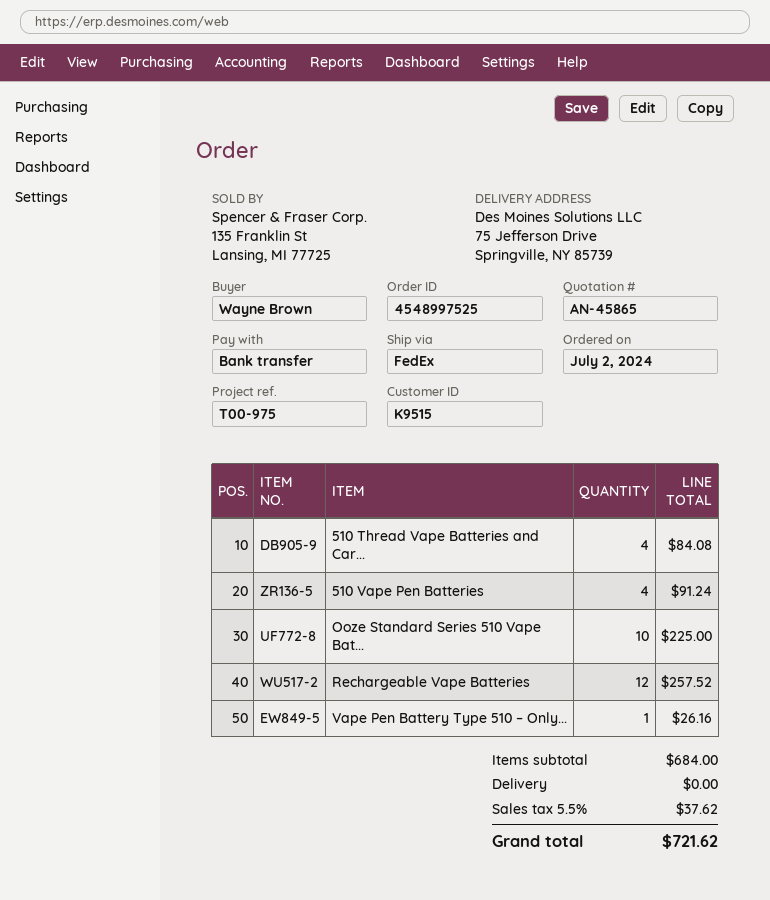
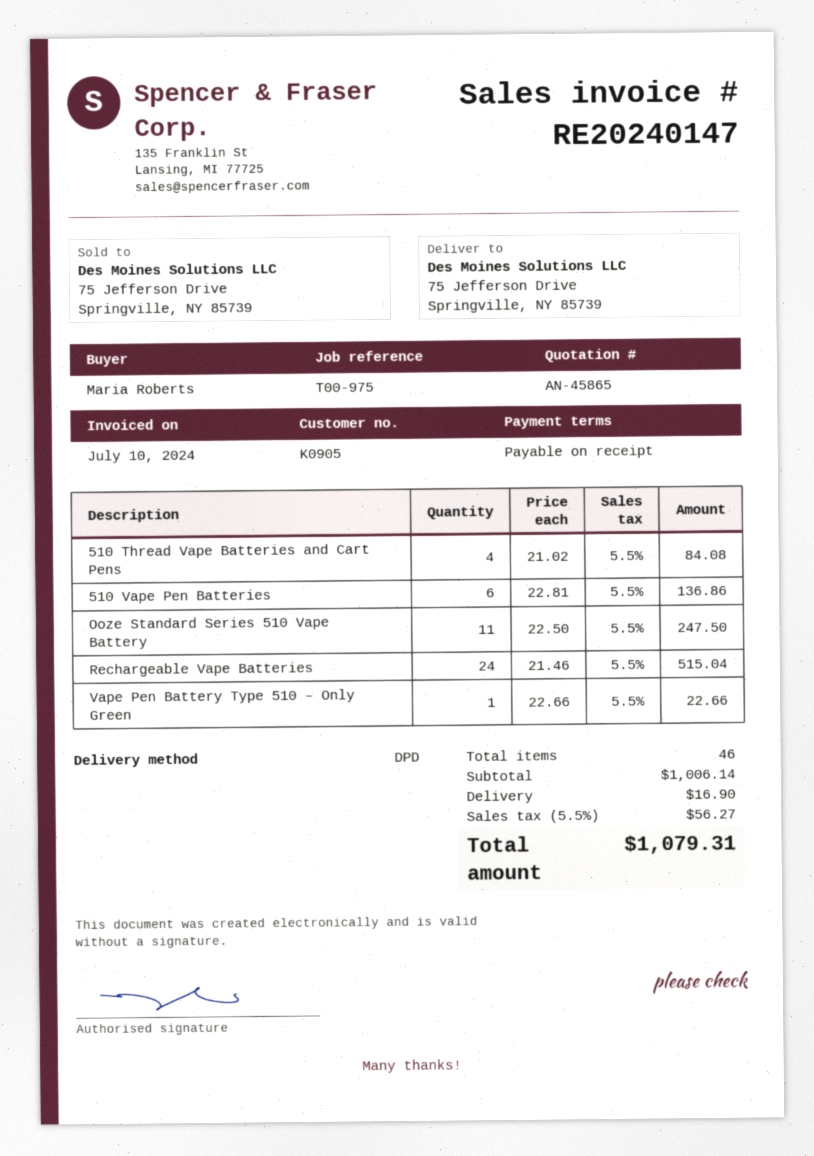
customer number: K9515 -> K0905
ordered by: Wayne Brown -> Maria Roberts
shipping method: FedEx -> DPD
510 Vape Pen Batteries: 4 for 91.24 -> 6 for 136.86
Ooze Standard Series 510 Vape Bat...: 10 for 225.00 -> 11 for 247.50
Rechargeable Vape Batteries: 12 for 257.52 -> 24 for 515.04
Vape Pen Battery Type 510 – Only...: 1 for 26.16 -> 1 for 22.66
subtotal: 684.00 -> 1006.14
shipping: 0.00 -> 16.90
tax: 5.5% = 37.62 -> 5.5% = 56.27
total: 721.62 -> 1079.31

